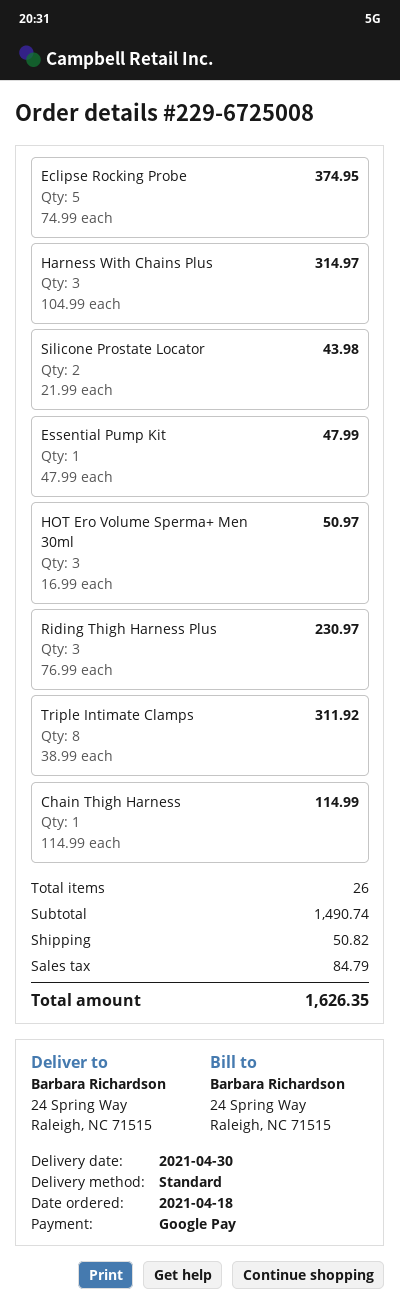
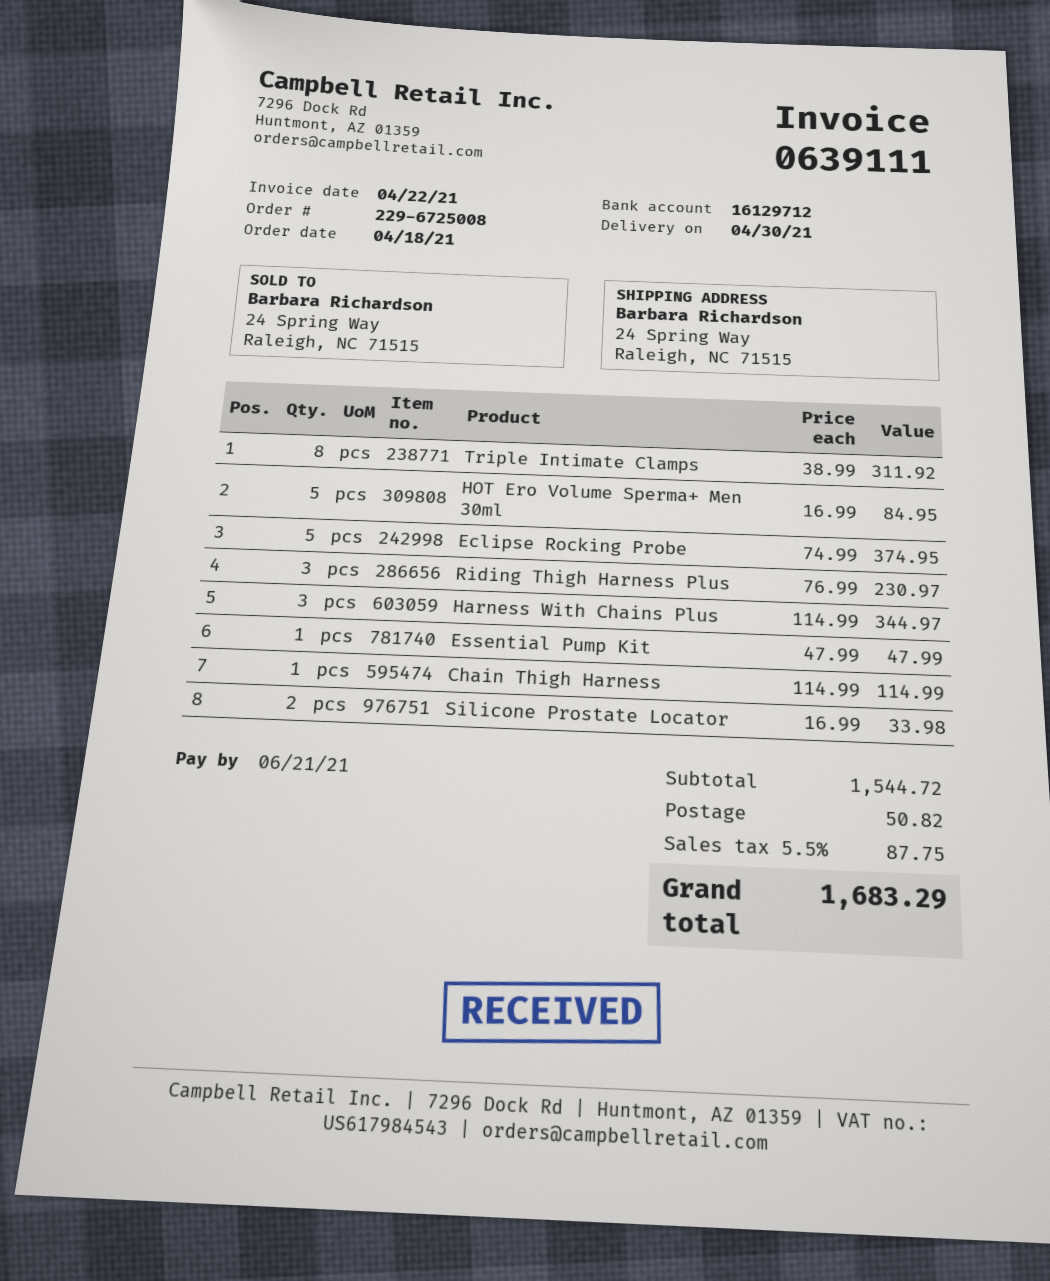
Harness With Chains Plus: 3 x 104.99 = 314.97 -> 3 x 114.99 = 344.97
Silicone Prostate Locator: 2 x 21.99 = 43.98 -> 2 x 16.99 = 33.98
HOT Ero Volume Sperma+ Men 30ml: 3 x 16.99 = 50.97 -> 5 x 16.99 = 84.95
subtotal: 1490.74 -> 1544.72
tax: 84.79 -> 87.75
total: 1626.35 -> 1683.29

